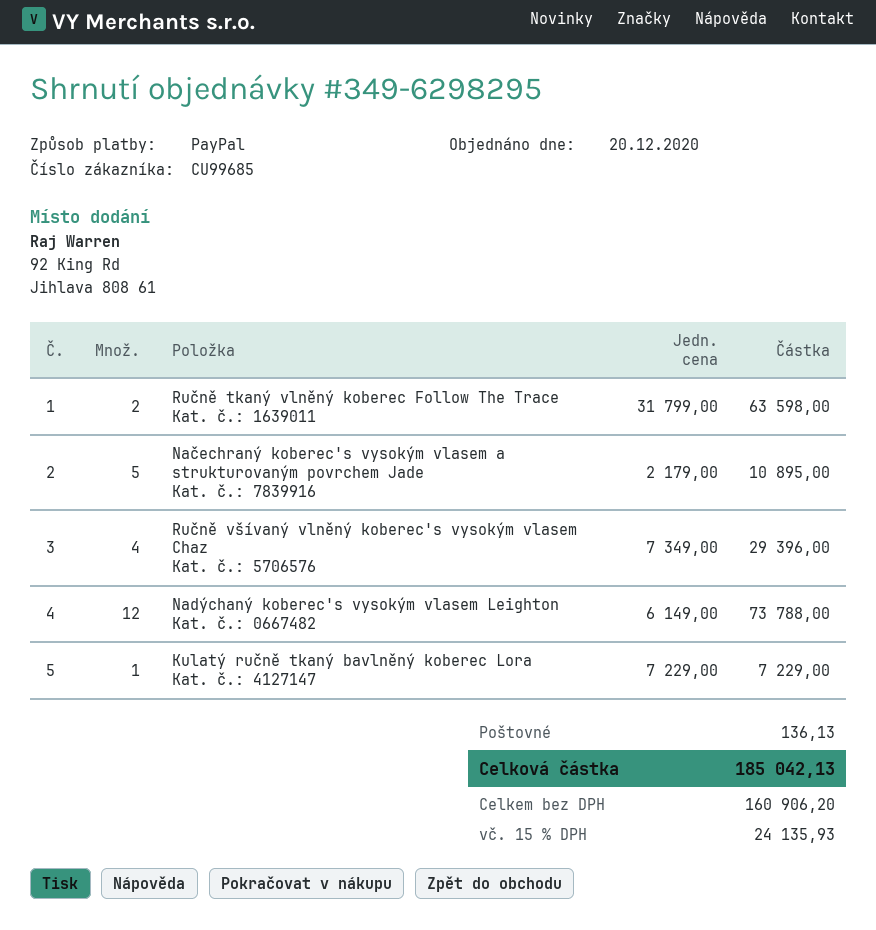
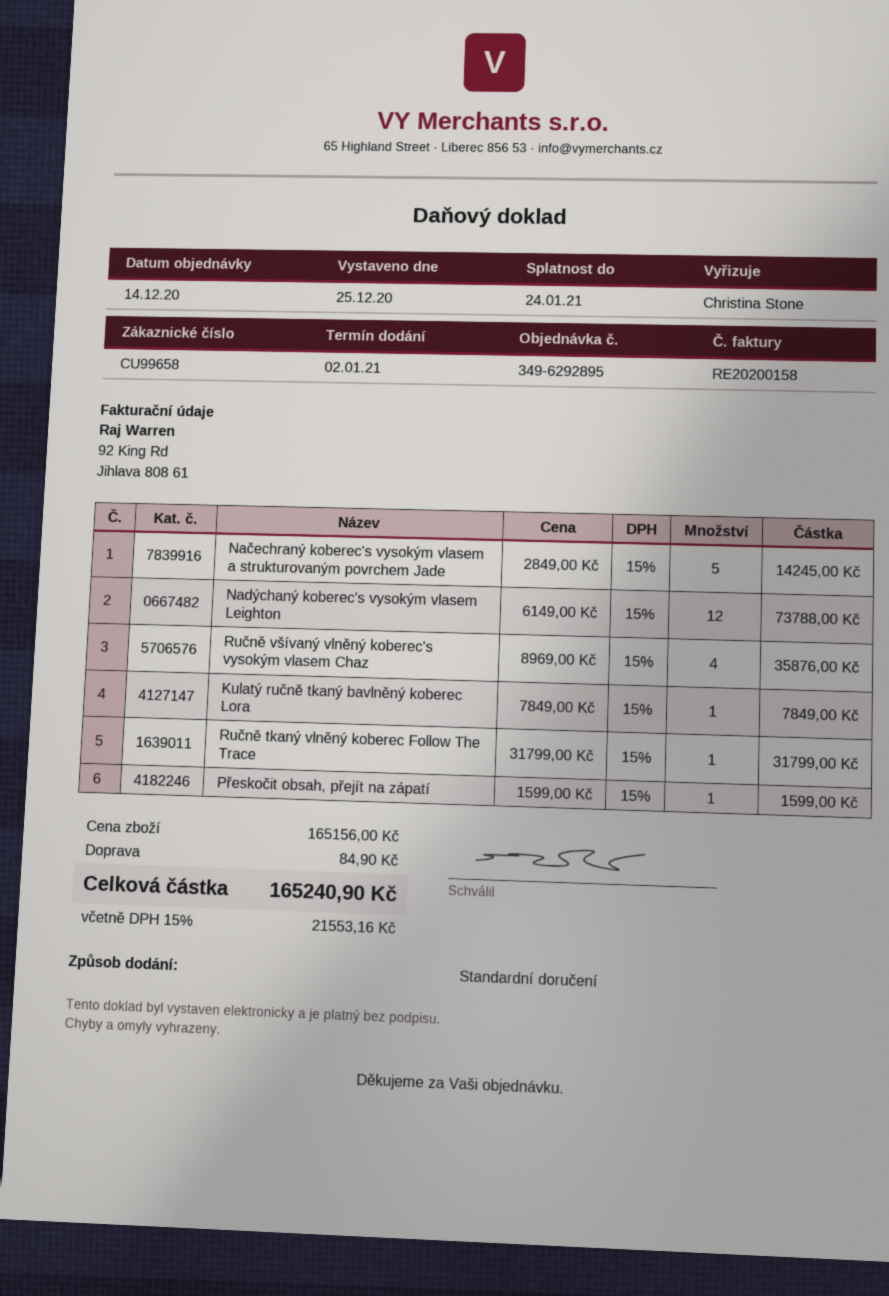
order number: 349-6298295 -> 349-6292895
order date: 2020-12-20 -> 2020-12-14
customer number: CU99685 -> CU99658
Ručně tkaný vlněný koberec Follow The Trace: 2 x 31799.00 = 63598.00 -> 1 x 31799.00 = 31799.00
Načechraný koberec's vysokým vlasem a strukturovaným povrchem Jade: 5 x 2179.00 = 10895.00 -> 5 x 2849.00 = 14245.00
Ručně všívaný vlněný koberec's vysokým vlasem Chaz: 4 x 7349.00 = 29396.00 -> 4 x 8969.00 = 35876.00
Kulatý ručně tkaný bavlněný koberec Lora: 1 x 7229.00 = 7229.00 -> 1 x 7849.00 = 7849.00
Přeskočit obsah, přejít na zápatí: none -> 1 x 1599.00 = 1599.00
shipping: 136.13 -> 84.90
tax: 15% = 24135.93 -> 15% = 21553.16
total: 185042.13 -> 165240.90

